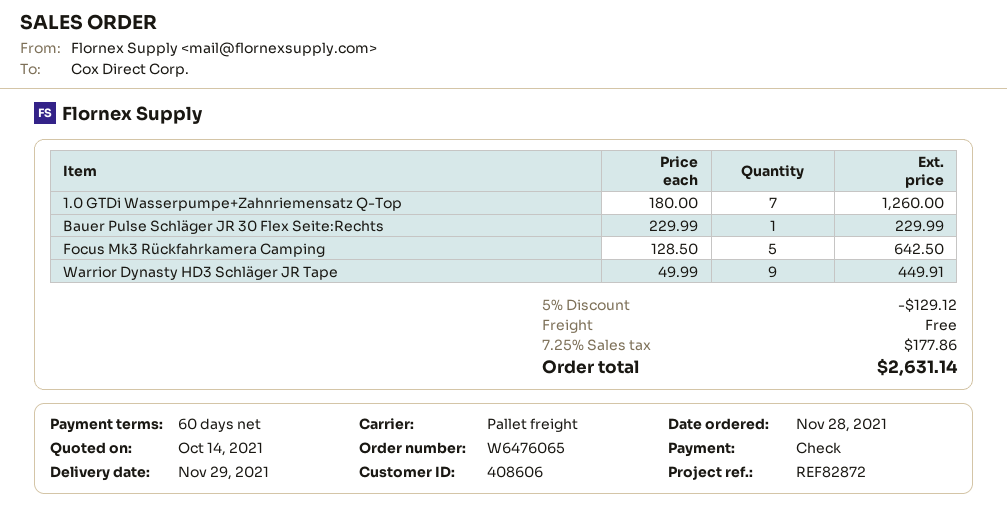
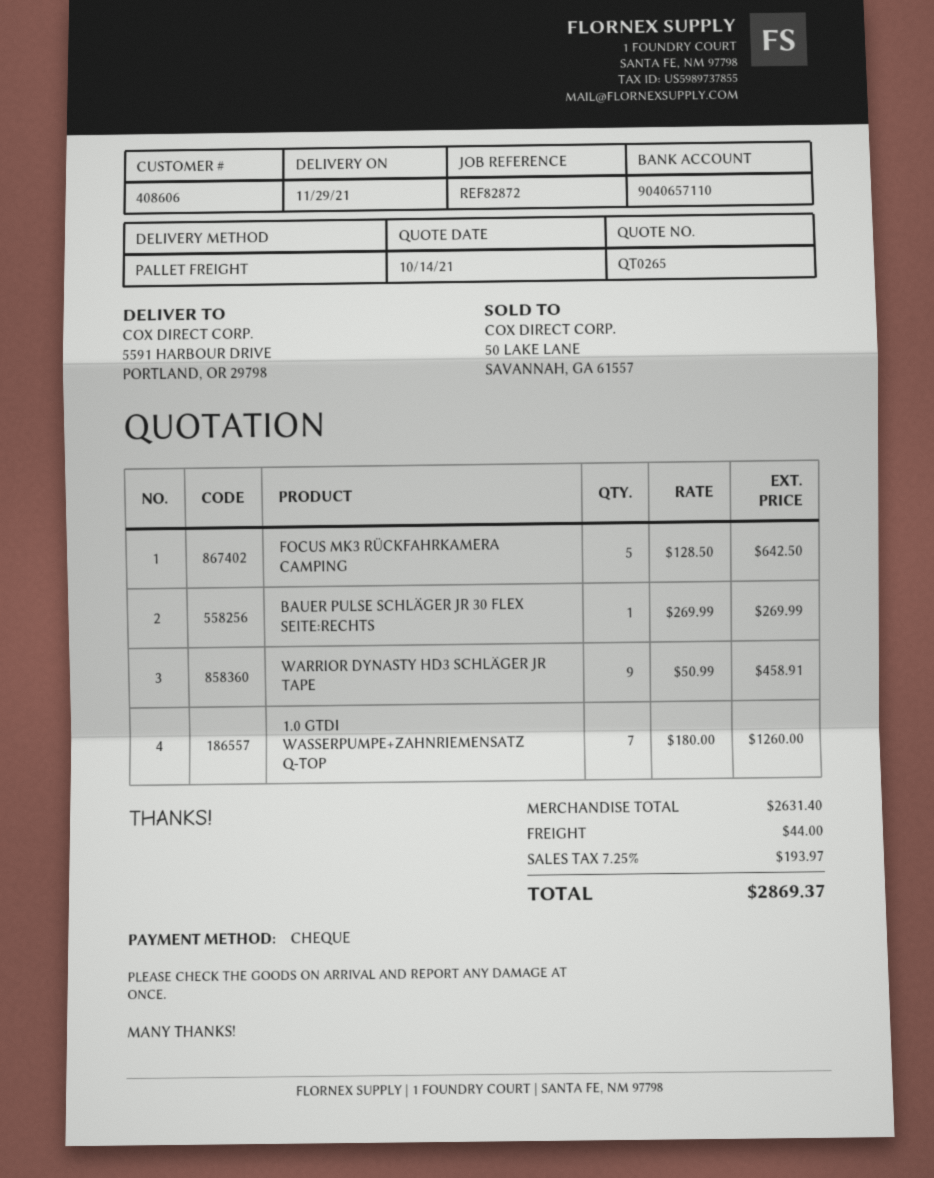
Bauer Pulse Schläger JR 30 Flex Seite:Rechts: 1 x 229.99 = 229.99 -> 1 x 269.99 = 269.99
Warrior Dynasty HD3 Schläger JR Tape: 9 x 49.99 = 449.91 -> 9 x 50.99 = 458.91
discount: 5% = 129.12 -> none
shipping: 0.00 -> 44.00
tax: 7.25% = 177.86 -> 7.25% = 193.97
total: 2631.14 -> 2869.37

